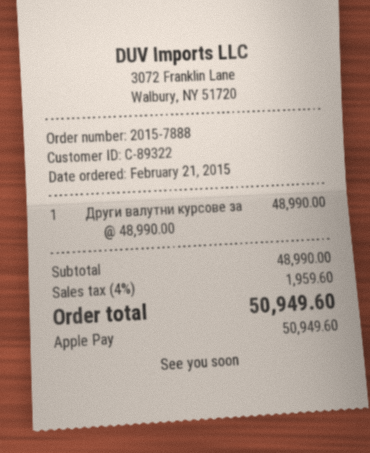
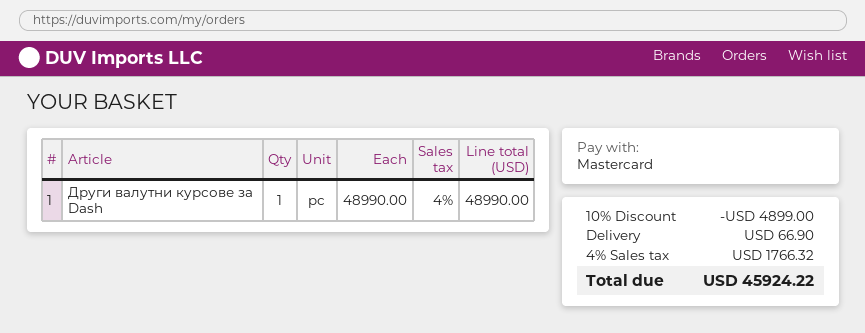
payment method: Apple Pay -> Mastercard
discount: none -> 10% = 4899.00
shipping: none -> 66.90
tax: 4% = 1959.60 -> 4% = 1766.32
total: 50949.60 -> 45924.22

